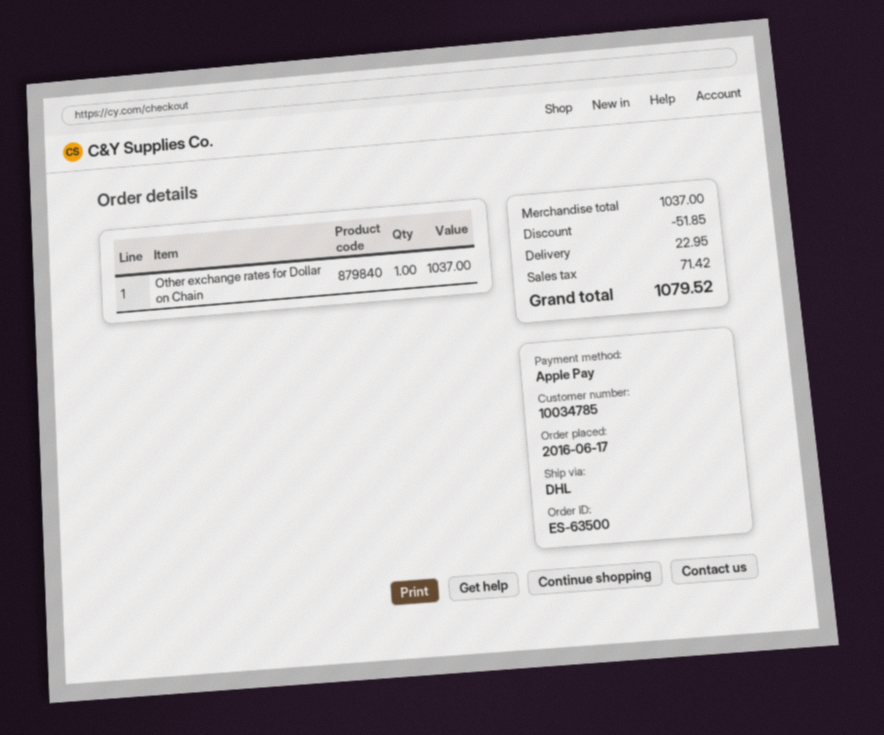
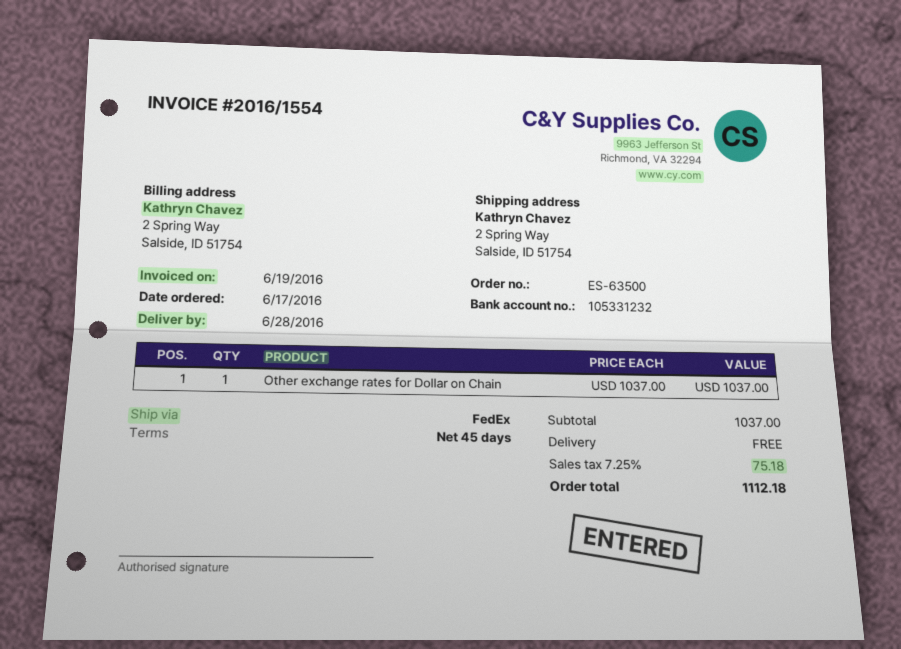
shipping method: DHL -> FedEx
discount: 51.85 -> none
shipping: 22.95 -> 0.00
tax: 71.42 -> 75.18
total: 1079.52 -> 1112.18

